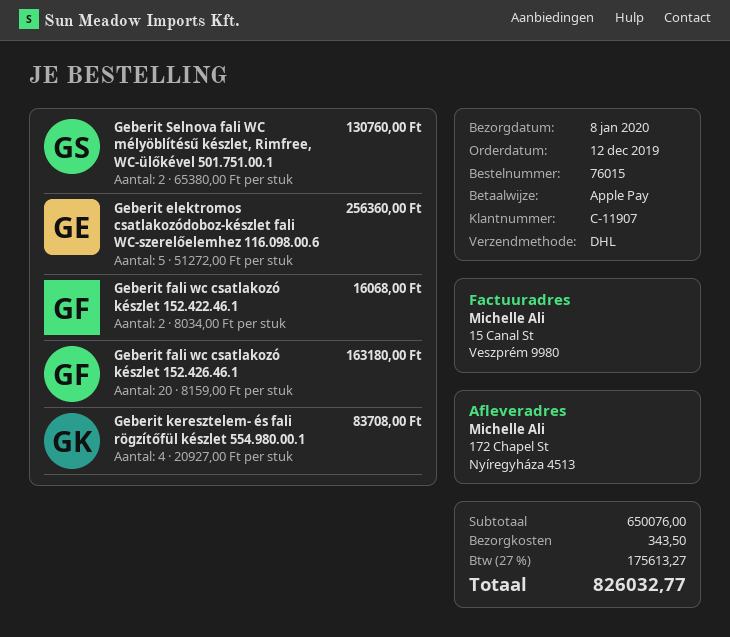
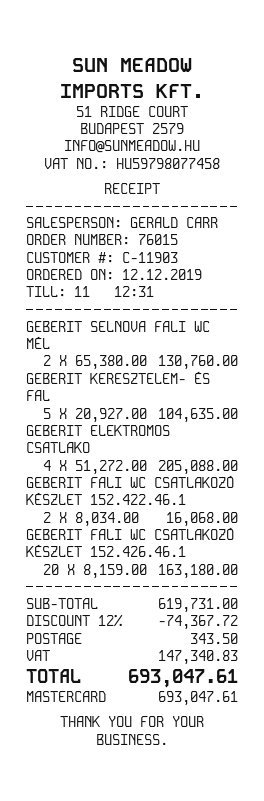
customer number: C-11907 -> C-11903
payment method: Apple Pay -> Mastercard
Geberit elektromos csatlakozódoboz-készlet fali WC-szerelőelemhez 116.098.00.6: 5 x 51272.00 = 256360.00 -> 4 x 51272.00 = 205088.00
Geberit keresztelem- és fali rögzítőfül készlet 554.980.00.1: 4 x 20927.00 = 83708.00 -> 5 x 20927.00 = 104635.00
subtotal: 650076.00 -> 619731.00
discount: none -> 12% = 74367.72
tax: 175613.27 -> 147340.83
total: 826032.77 -> 693047.61

